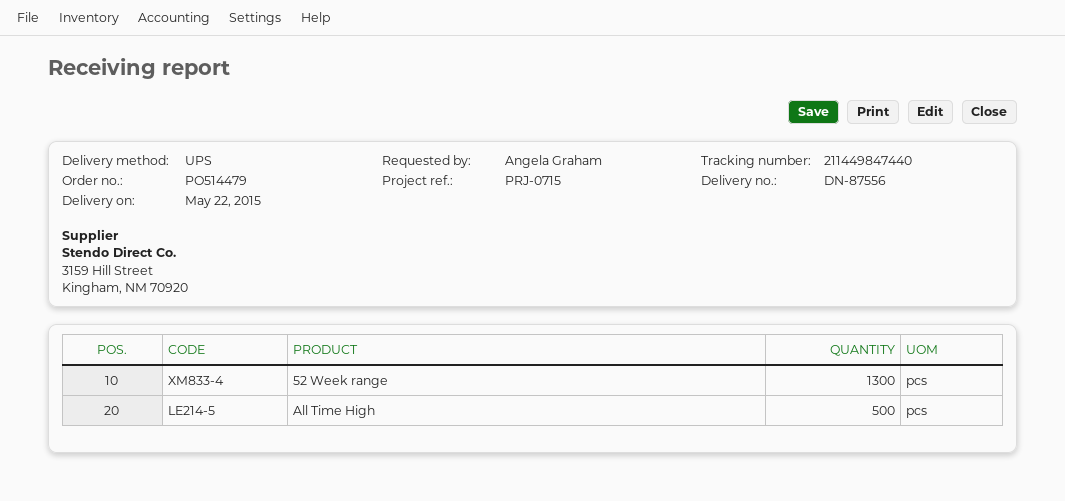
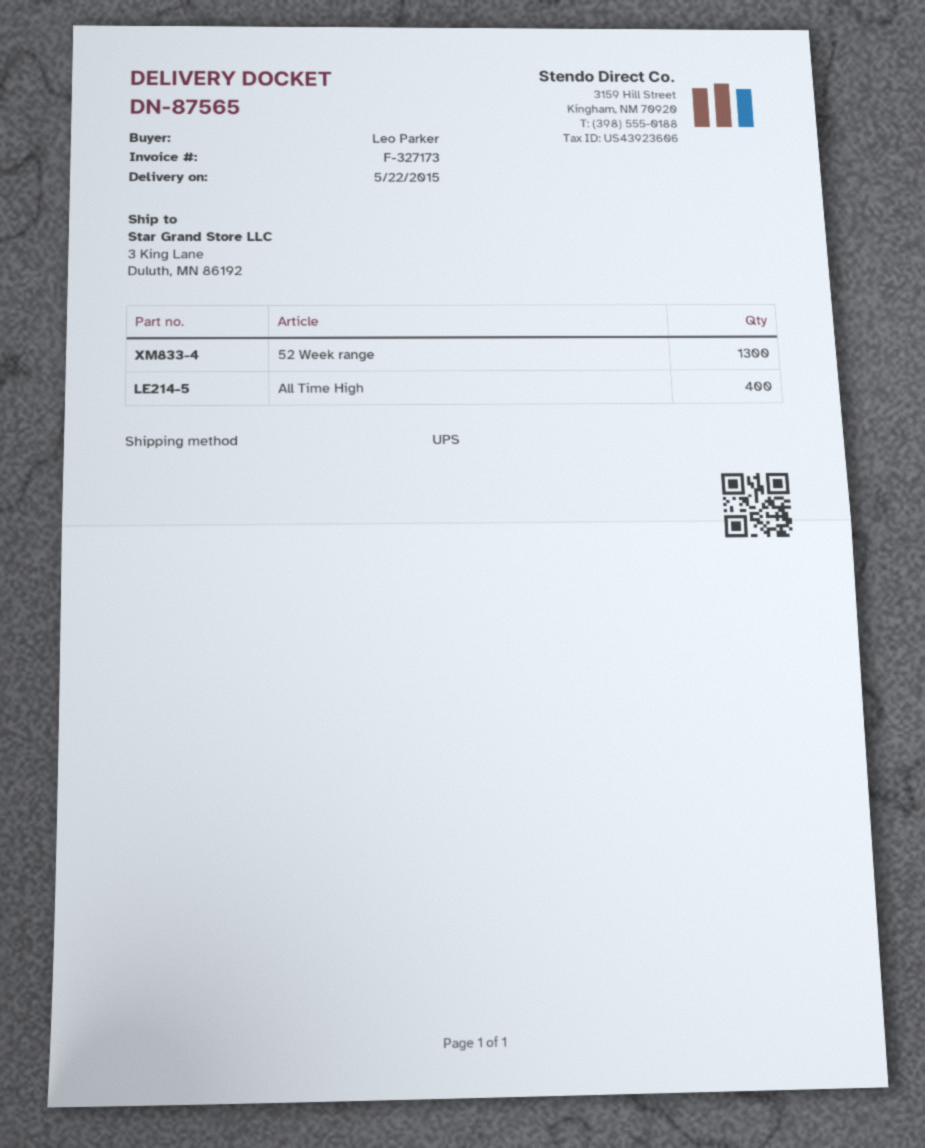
delivery note number: DN-87556 -> DN-87565
ordered by: Angela Graham -> Leo Parker
All Time High: 500 -> 400

